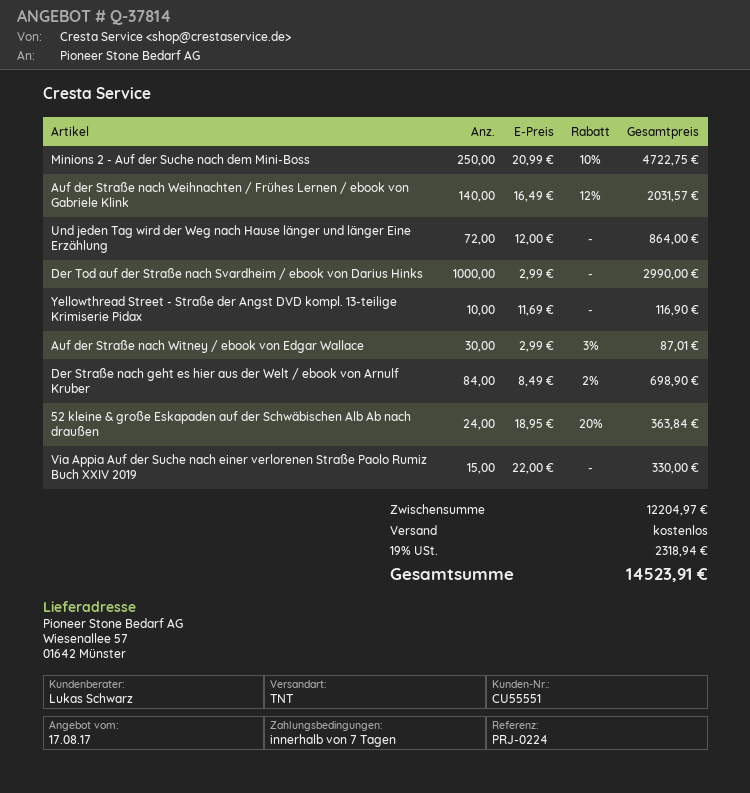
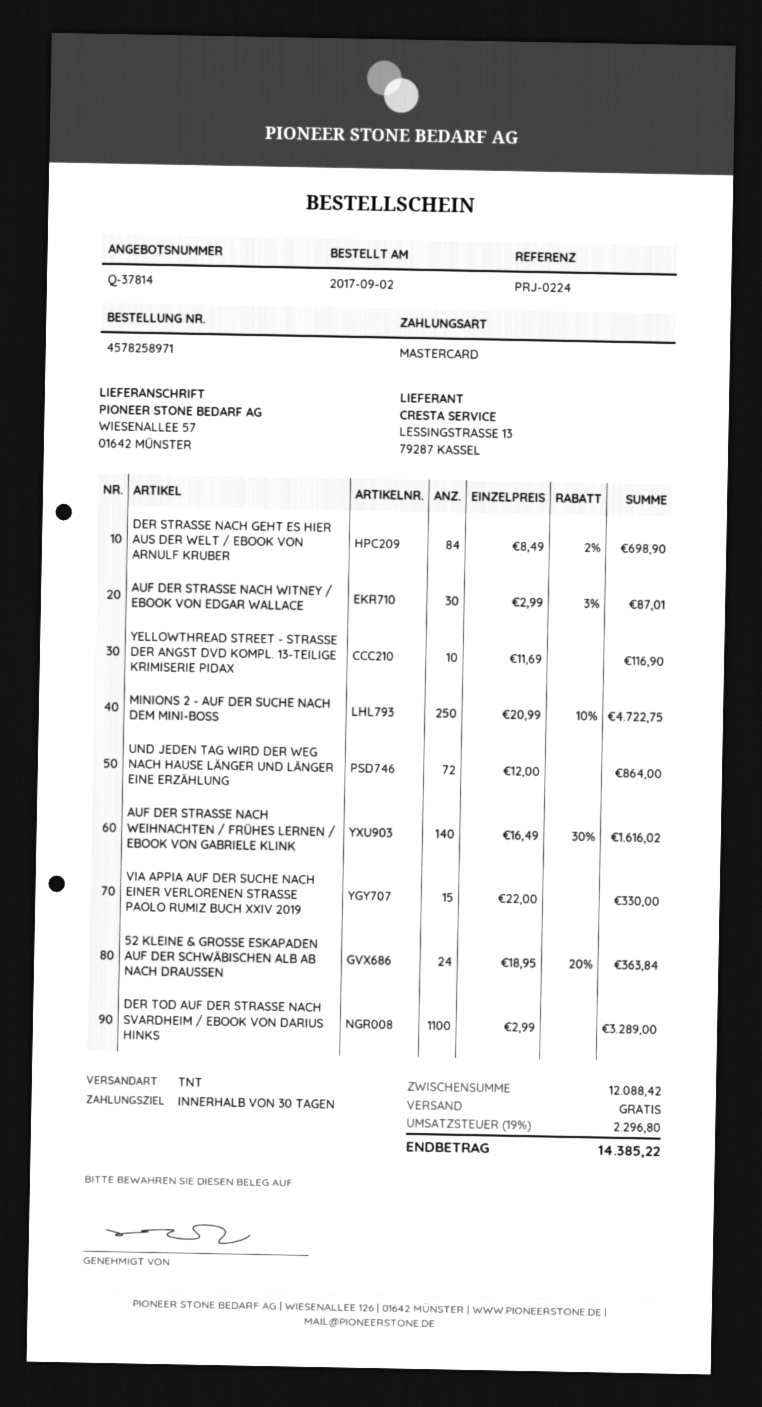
payment terms: 7 days -> 30 days
Auf der Straße nach Weihnachten / Frühes Lernen / ebook von Gabriele Klink: 140 x 16.49 - 12% = 2031.57 -> 140 x 16.49 - 30% = 1616.02
Der Tod auf der Straße nach Svardheim / ebook von Darius Hinks: 1000 x 2.99 = 2990.00 -> 1100 x 2.99 = 3289.00
subtotal: 12204.97 -> 12088.42
tax: 19% = 2318.94 -> 19% = 2296.80
total: 14523.91 -> 14385.22

